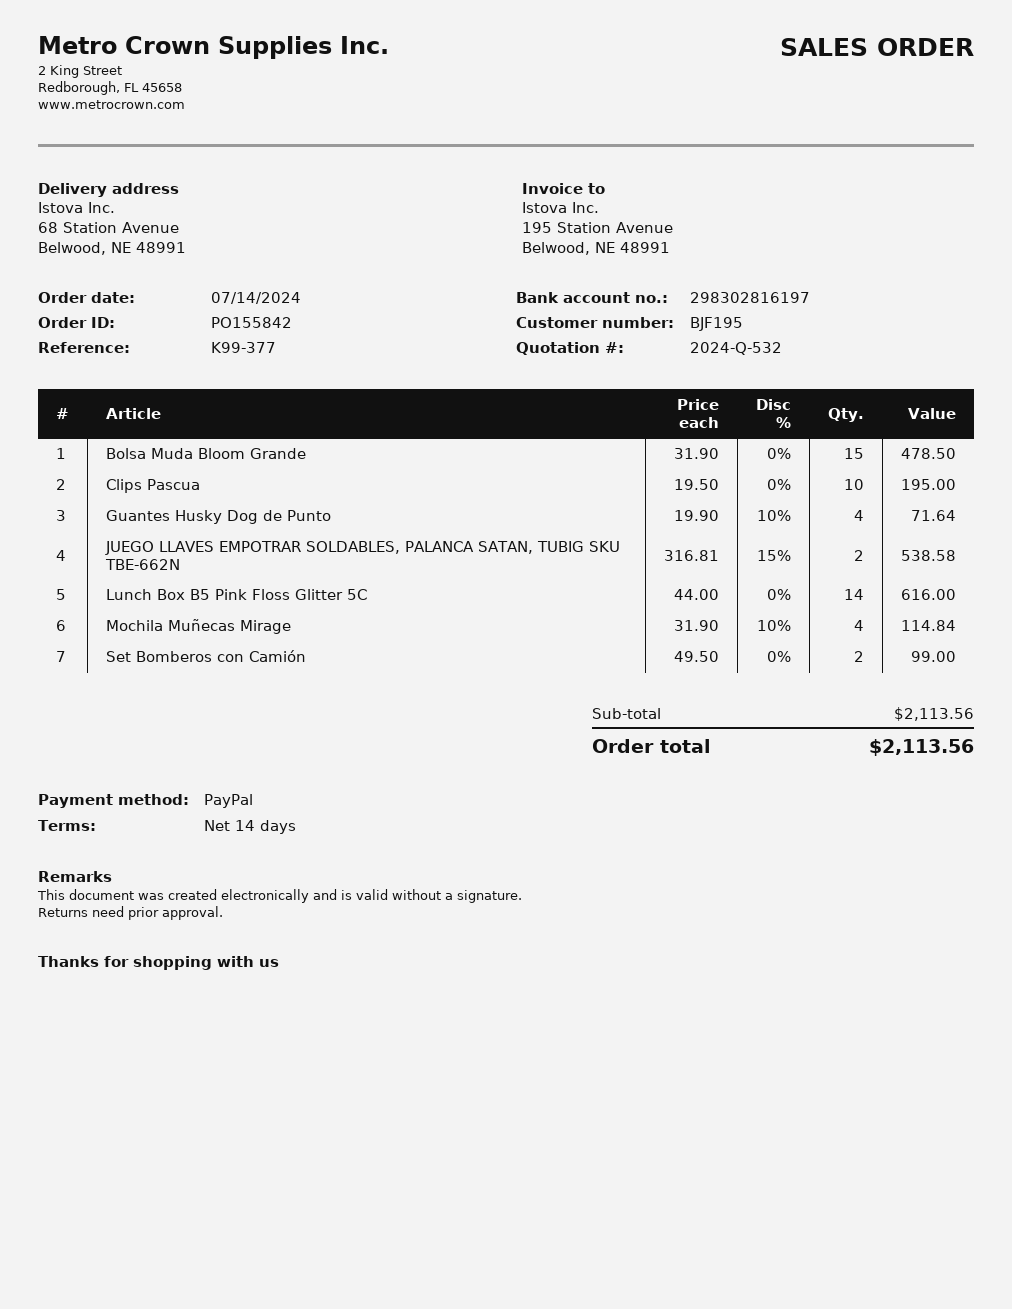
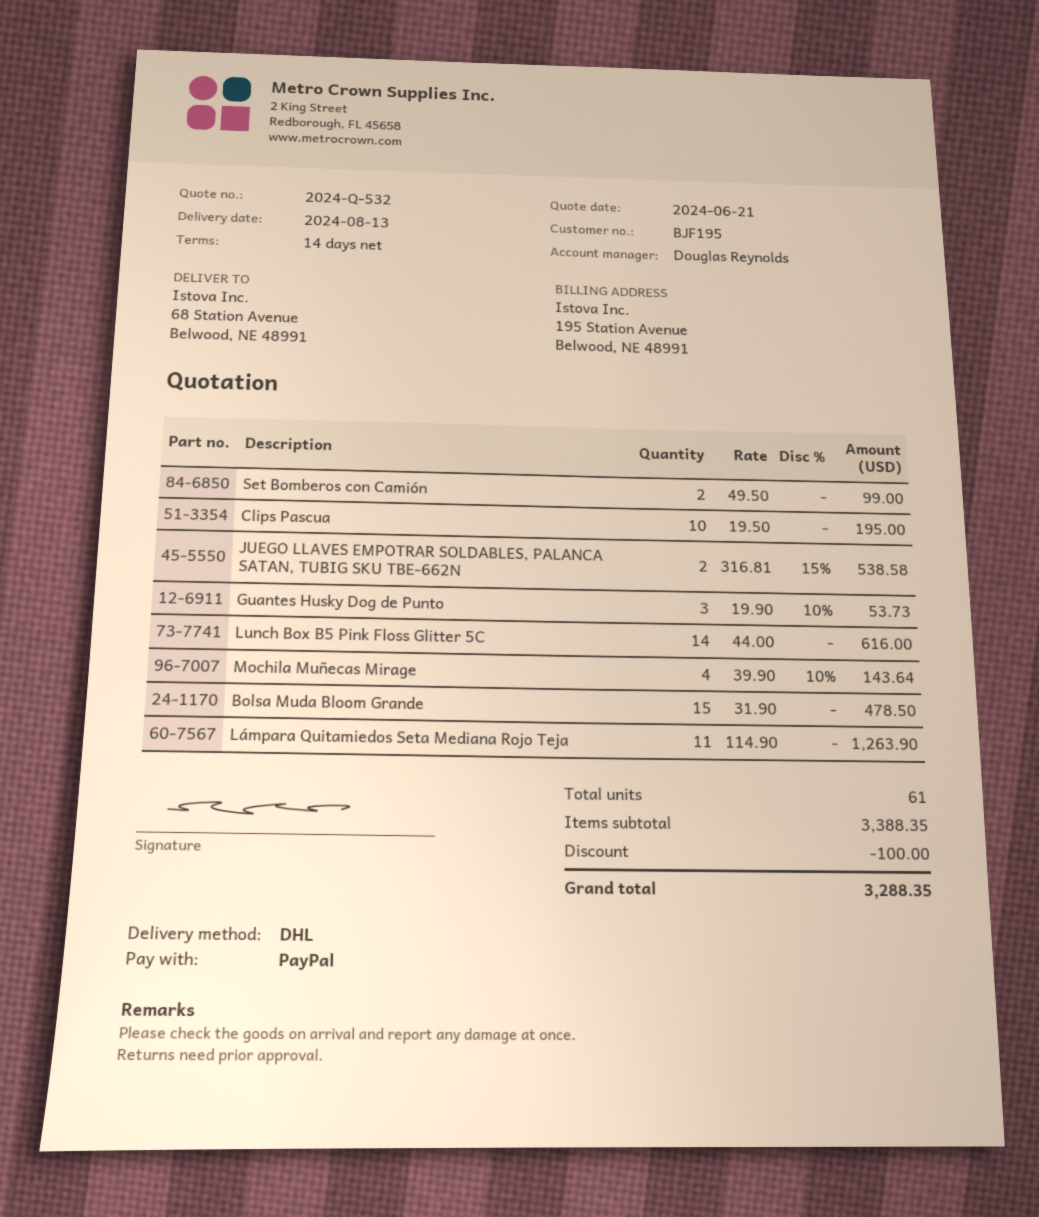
Guantes Husky Dog de Punto: 4 x 19.90 - 10% = 71.64 -> 3 x 19.90 - 10% = 53.73
Mochila Muñecas Mirage: 4 x 31.90 - 10% = 114.84 -> 4 x 39.90 - 10% = 143.64
Lámpara Quitamiedos Seta Mediana Rojo Teja: none -> 11 x 114.90 = 1263.90
subtotal: 2113.56 -> 3388.35
discount: none -> 100.00
total: 2113.56 -> 3288.35

